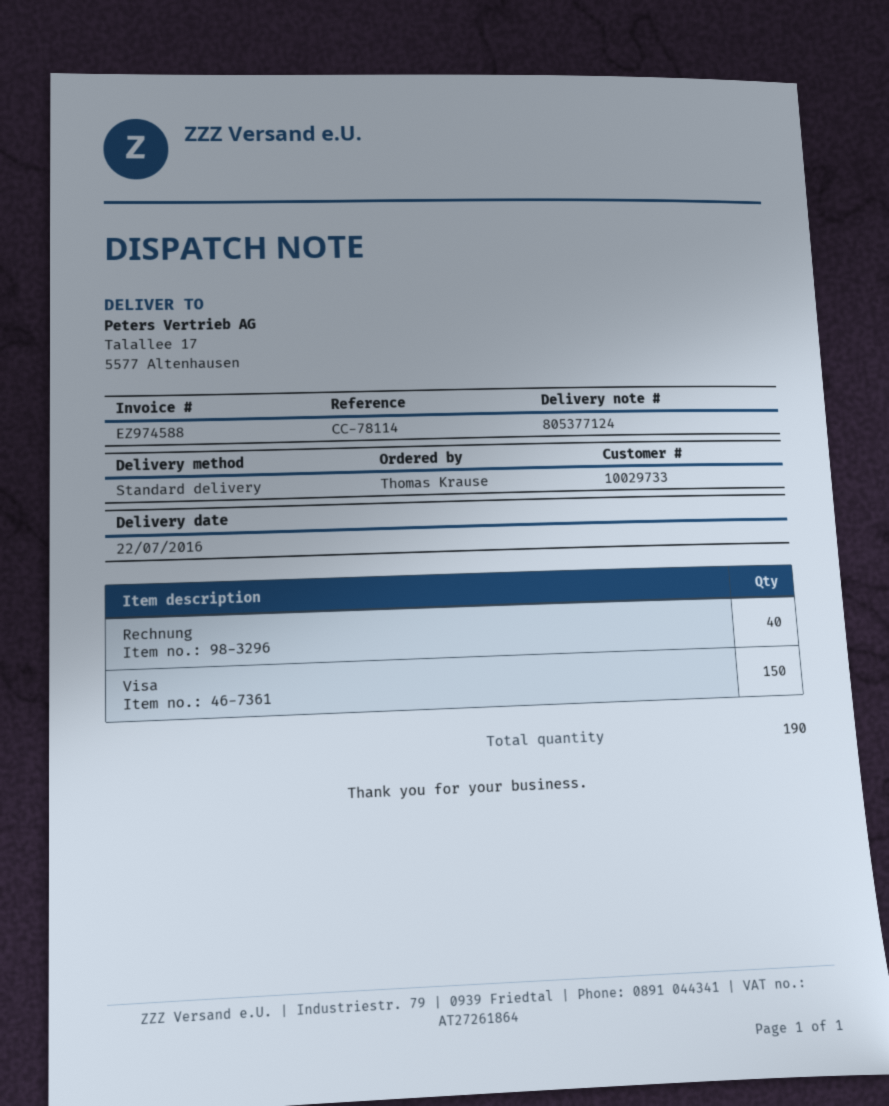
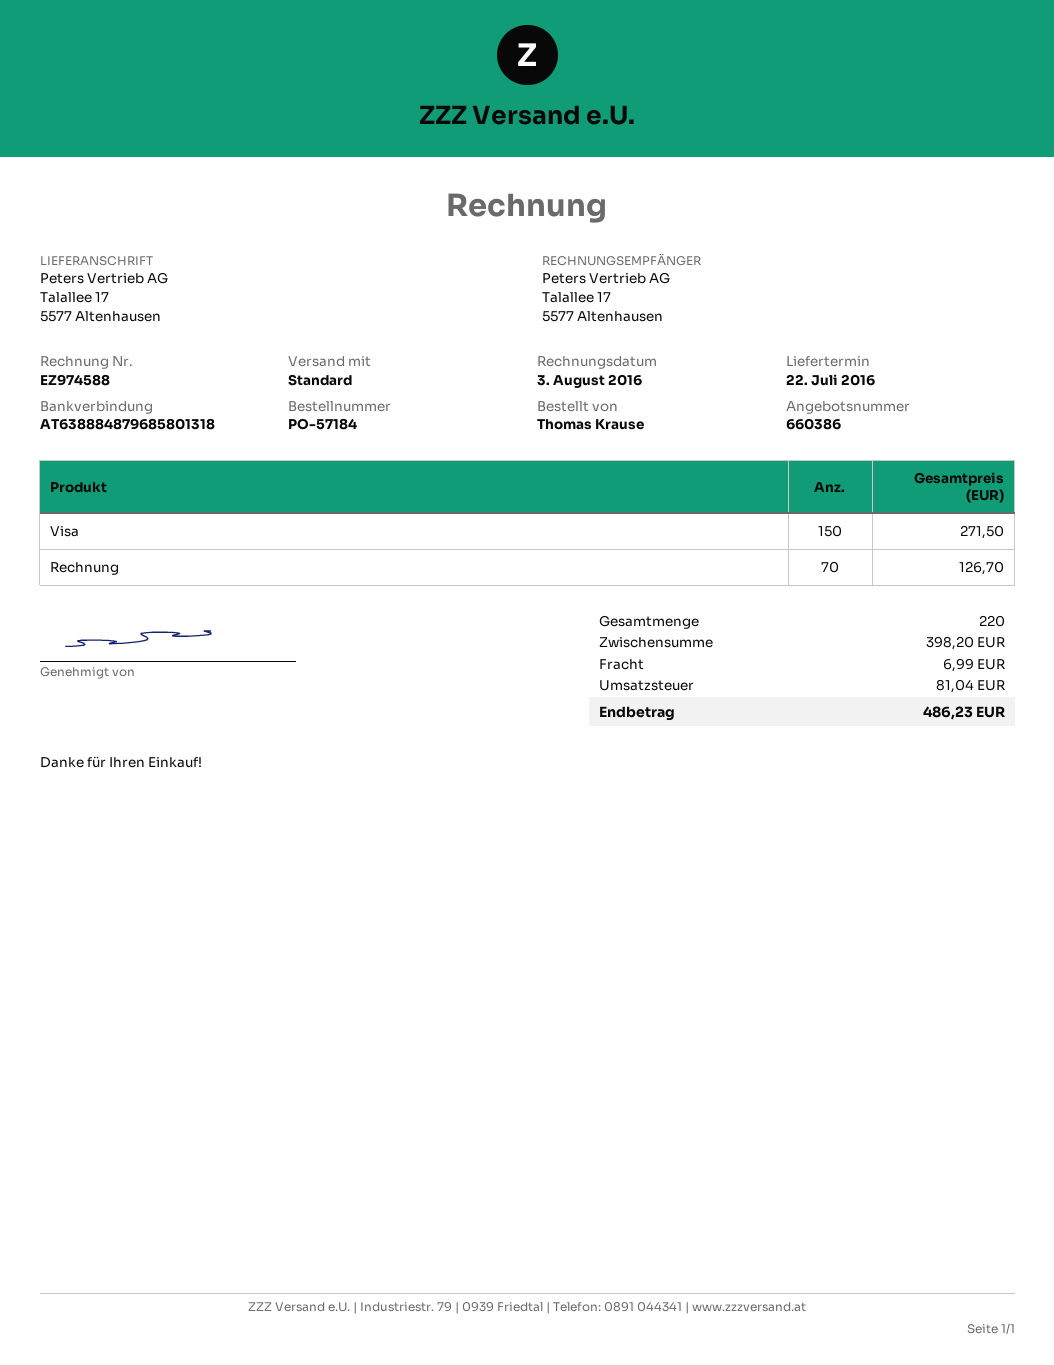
Rechnung: 40 -> 70
total quantity: 190 -> 220

